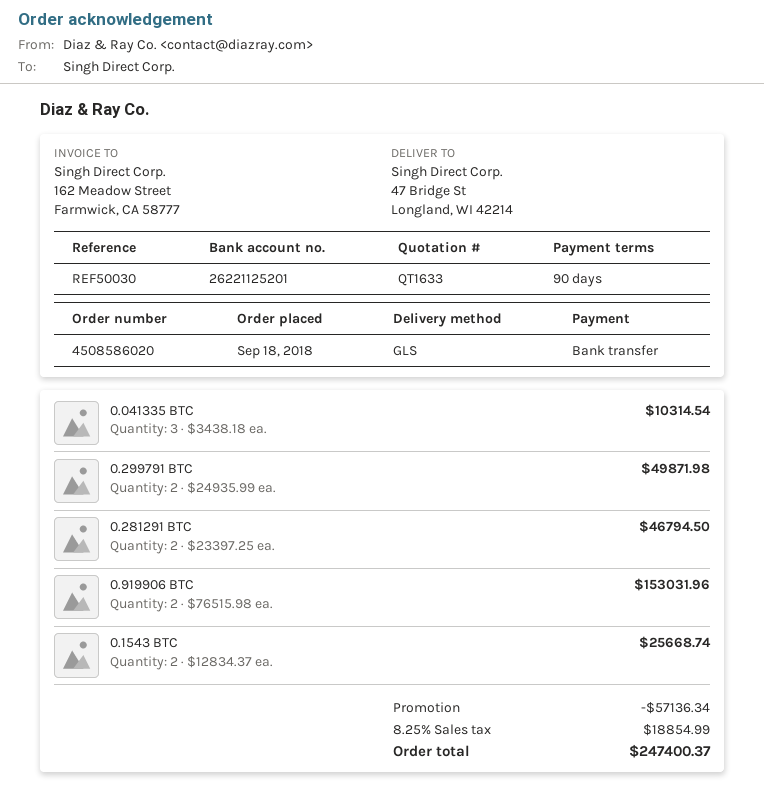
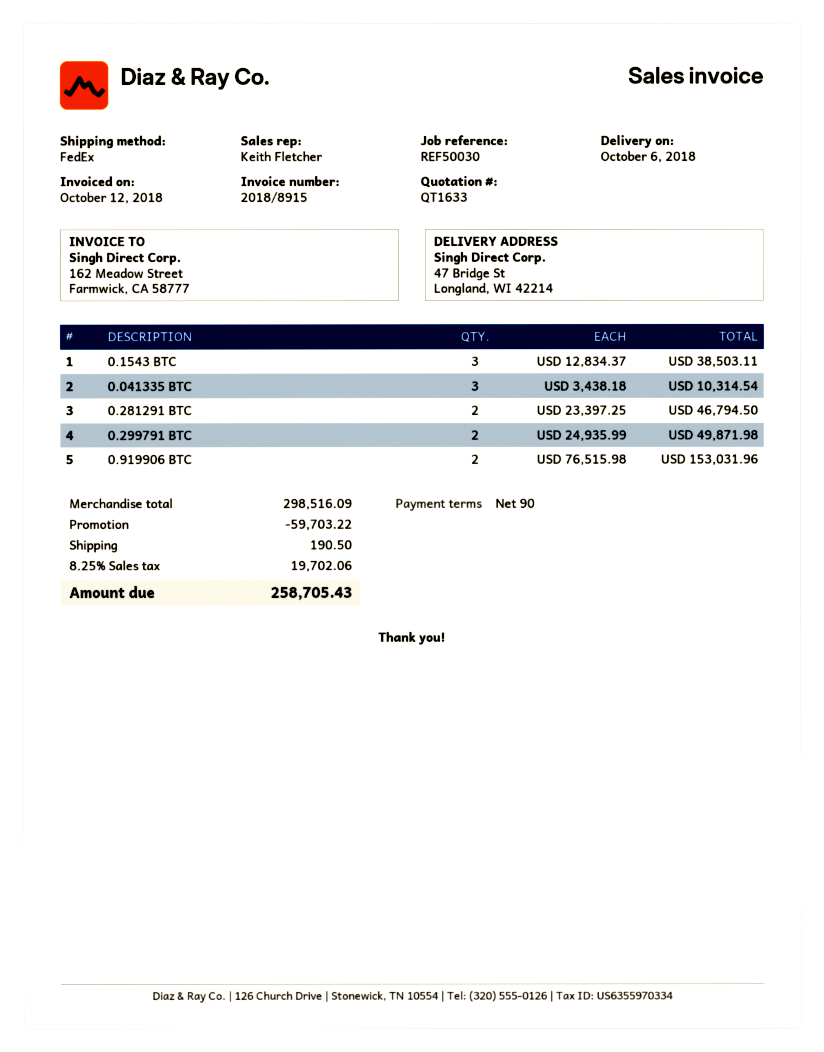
shipping method: GLS -> FedEx
0.1543 BTC: 2 x 12834.37 = 25668.74 -> 3 x 12834.37 = 38503.11
discount: 57136.34 -> 59703.22
shipping: none -> 190.50
tax: 8.25% = 18854.99 -> 8.25% = 19702.06
total: 247400.37 -> 258705.43

